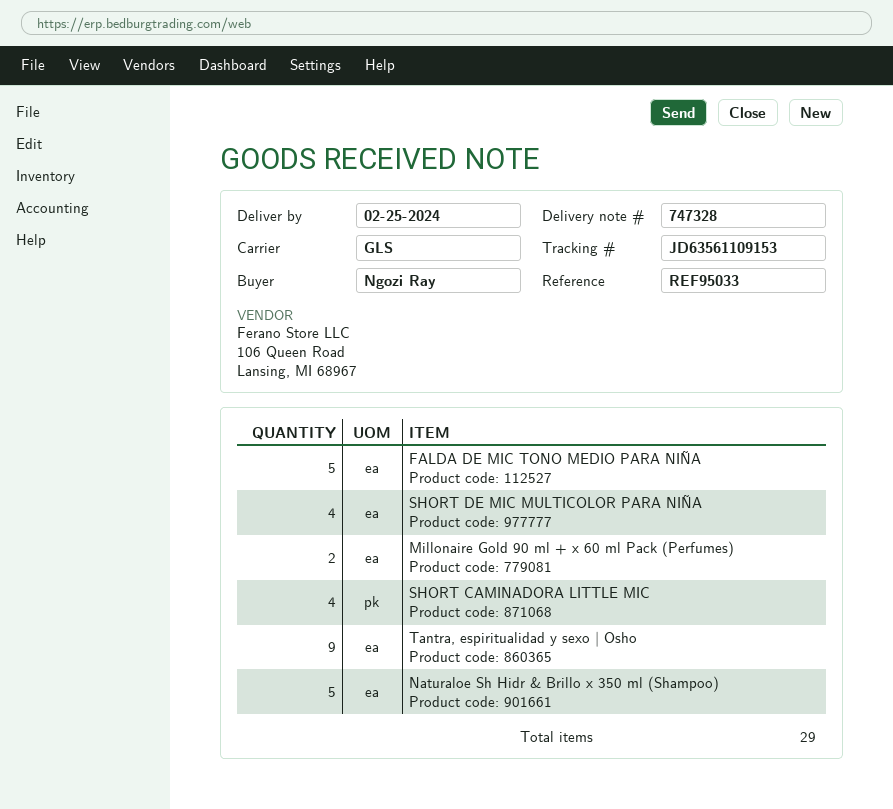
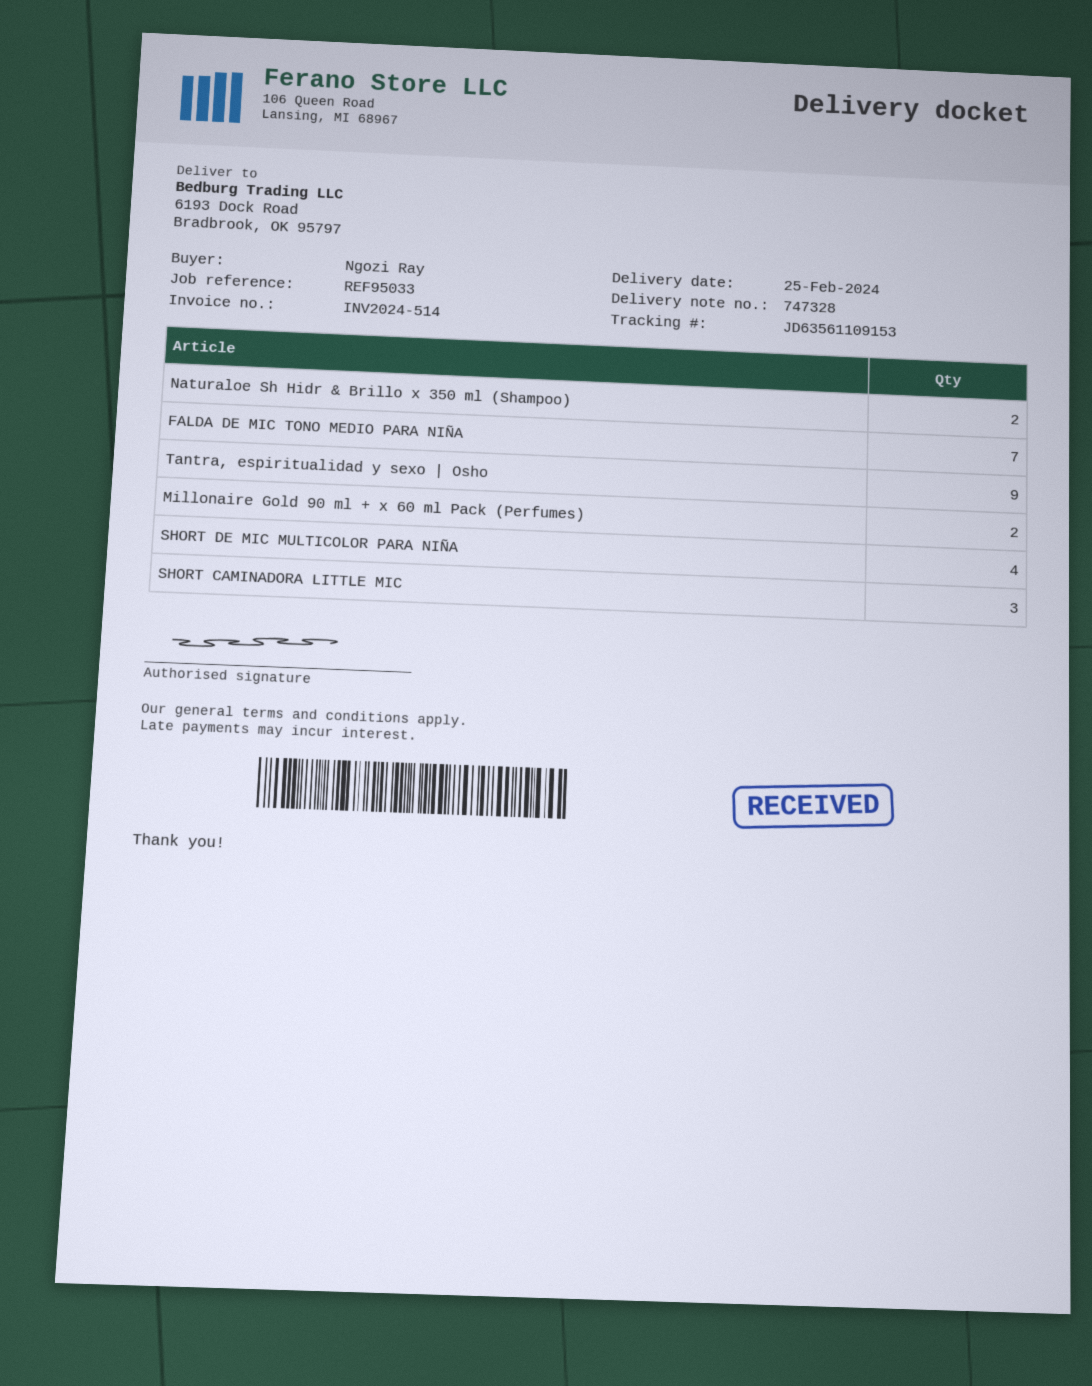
FALDA DE MIC TONO MEDIO PARA NIÑA: 5 -> 7
SHORT CAMINADORA LITTLE MIC: 4 -> 3
Naturaloe Sh Hidr & Brillo x 350 ml (Shampoo): 5 -> 2

